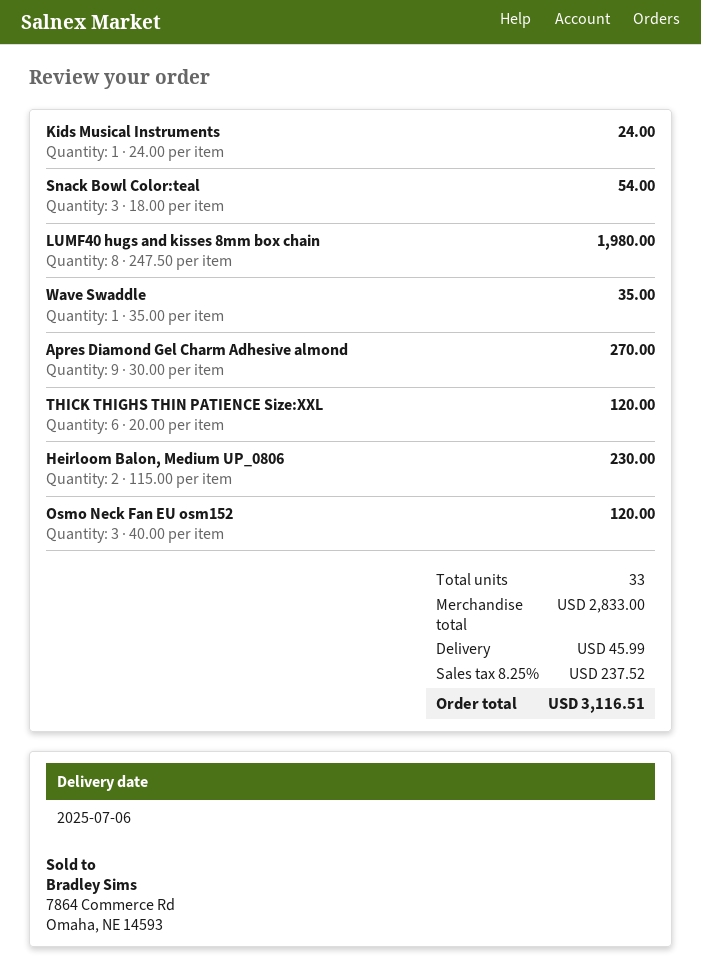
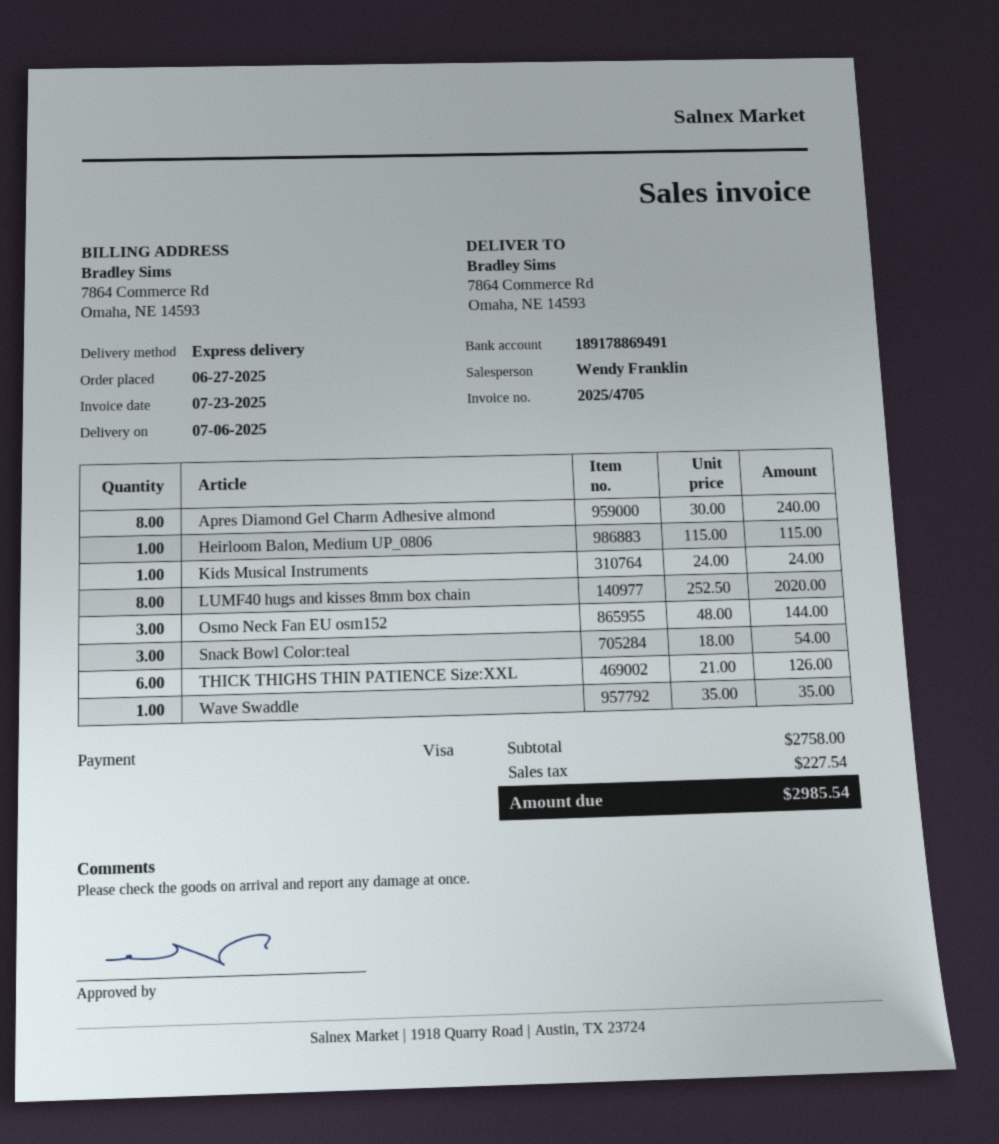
LUMF40 hugs and kisses 8mm box chain: 8 x 247.50 = 1980.00 -> 8 x 252.50 = 2020.00
Apres Diamond Gel Charm Adhesive almond: 9 x 30.00 = 270.00 -> 8 x 30.00 = 240.00
THICK THIGHS THIN PATIENCE Size:XXL: 6 x 20.00 = 120.00 -> 6 x 21.00 = 126.00
Heirloom Balon, Medium UP_0806: 2 x 115.00 = 230.00 -> 1 x 115.00 = 115.00
Osmo Neck Fan EU osm152: 3 x 40.00 = 120.00 -> 3 x 48.00 = 144.00
subtotal: 2833.00 -> 2758.00
shipping: 45.99 -> none
tax: 237.52 -> 227.54
total: 3116.51 -> 2985.54

